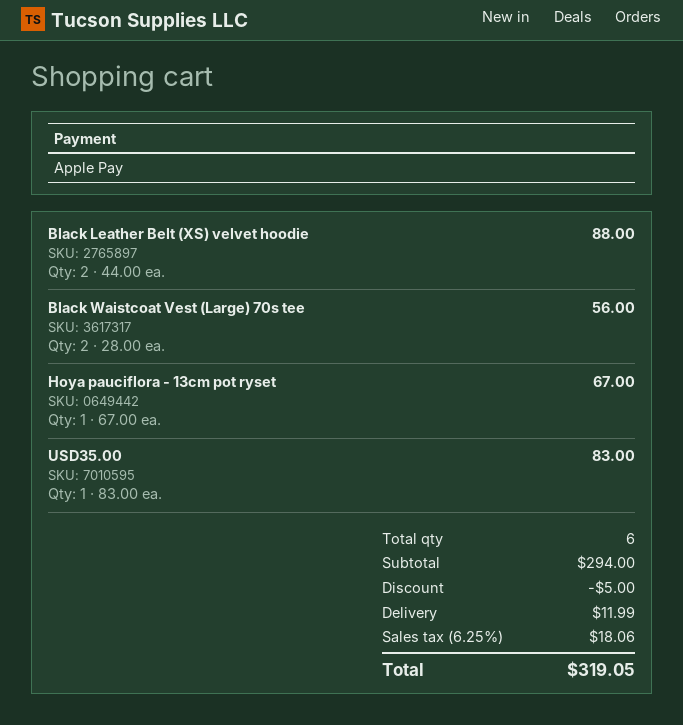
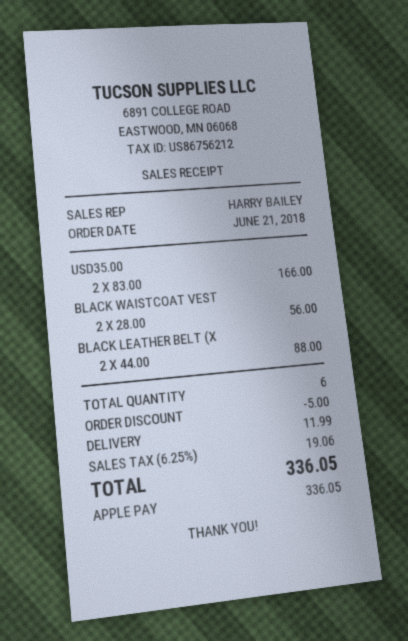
Hoya pauciflora - 13cm pot ryset: 1 x 67.00 = 67.00 -> none
USD35.00: 1 x 83.00 = 83.00 -> 2 x 83.00 = 166.00
tax: 6.25% = 18.06 -> 6.25% = 19.06
total: 319.05 -> 336.05

